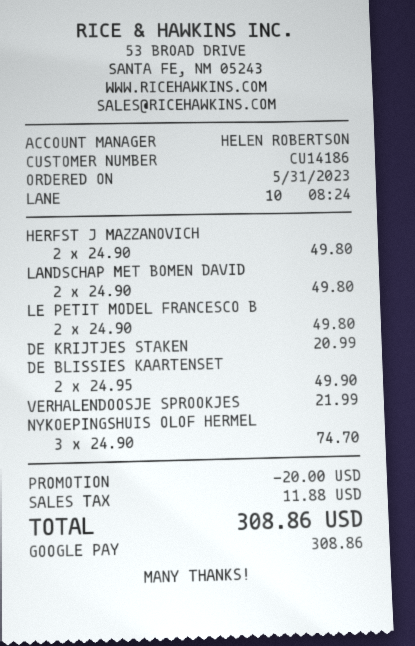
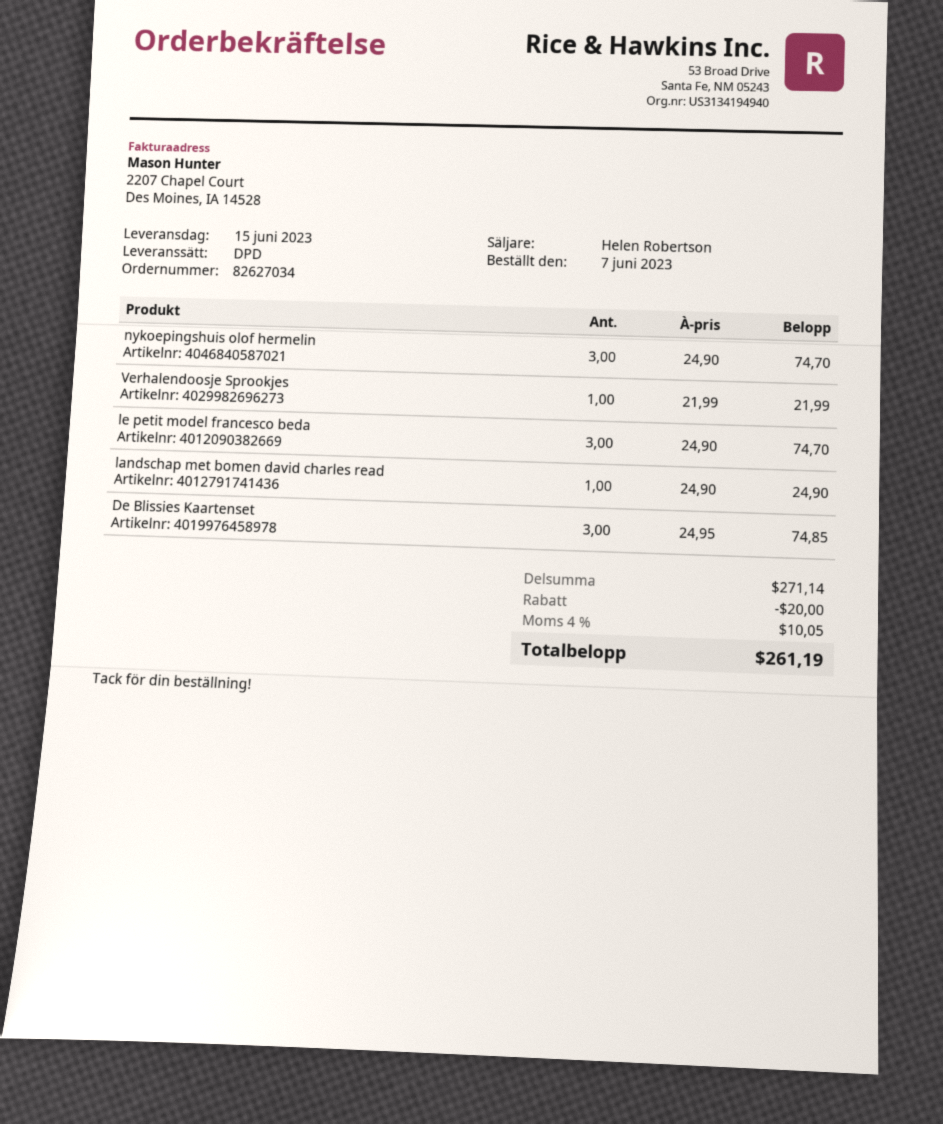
order date: 2023-05-31 -> 2023-06-07
HERFST J MAZZANOVICH: 2 x 24.90 = 49.80 -> none
LANDSCHAP MET BOMEN DAVID: 2 x 24.90 = 49.80 -> 1 x 24.90 = 24.90
LE PETIT MODEL FRANCESCO B: 2 x 24.90 = 49.80 -> 3 x 24.90 = 74.70
DE KRIJTJES STAKEN: 1 x 20.99 = 20.99 -> none
DE BLISSIES KAARTENSET: 2 x 24.95 = 49.90 -> 3 x 24.95 = 74.85
tax: 11.88 -> 10.05
total: 308.86 -> 261.19

